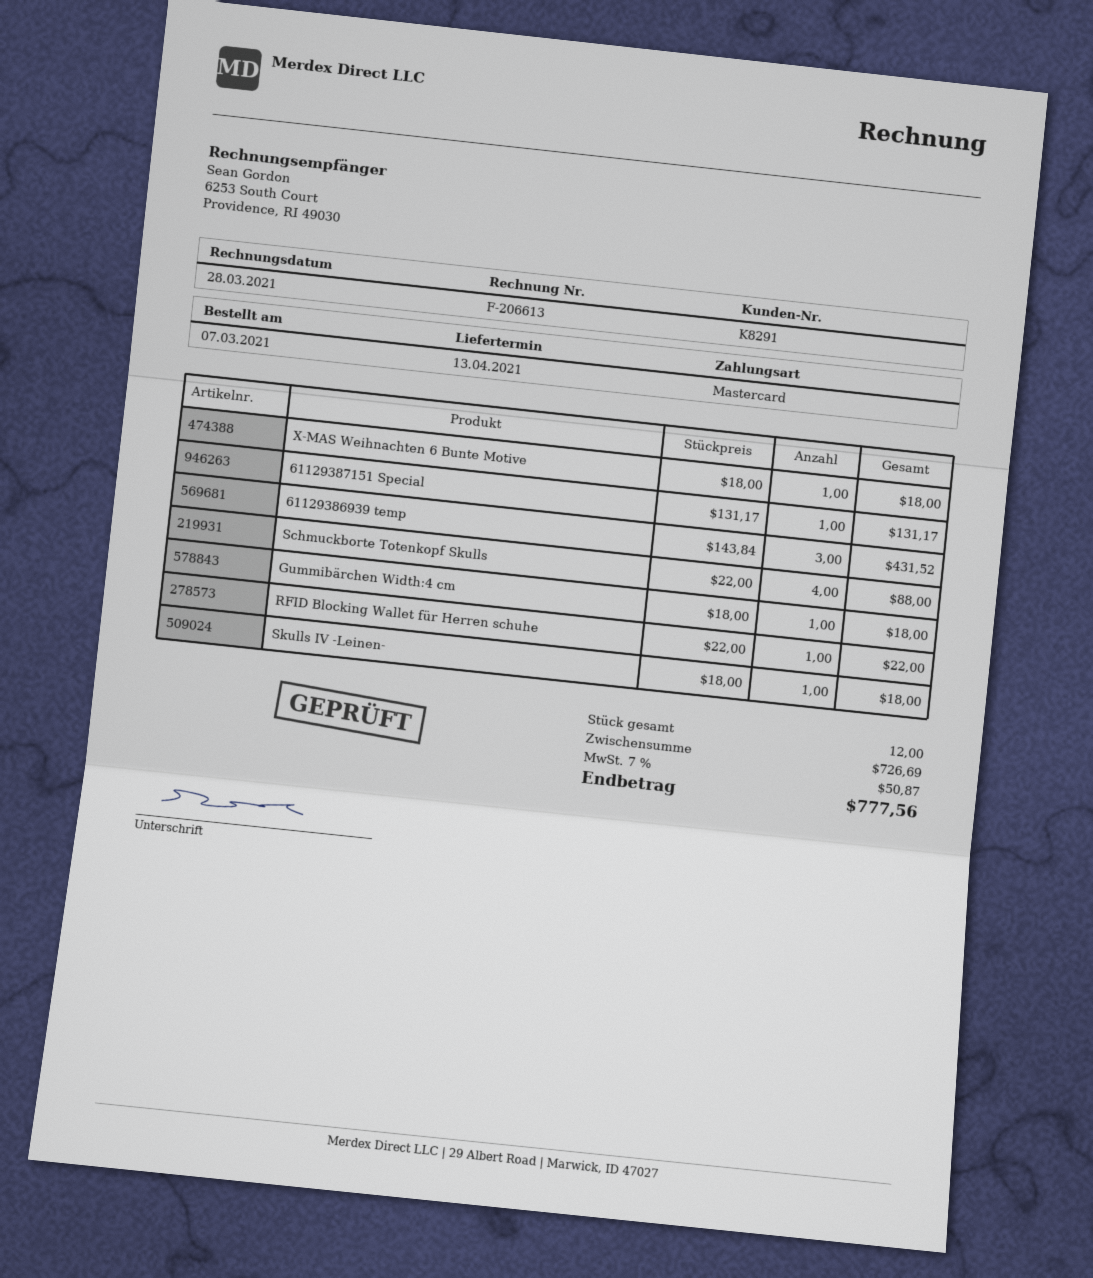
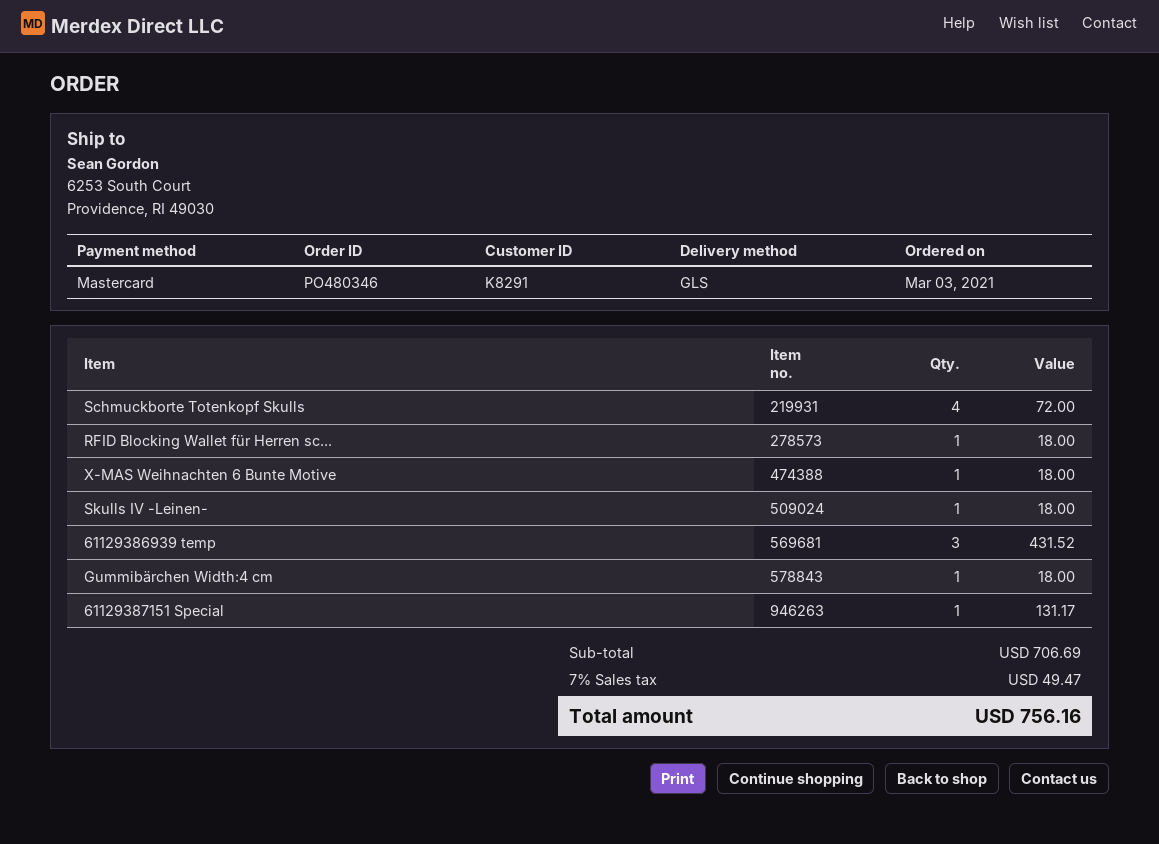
order date: 2021-03-07 -> 2021-03-03
Schmuckborte Totenkopf Skulls: 4 for 88.00 -> 4 for 72.00
RFID Blocking Wallet für Herren schuhe: 1 for 22.00 -> 1 for 18.00
subtotal: 726.69 -> 706.69
tax: 7% = 50.87 -> 7% = 49.47
total: 777.56 -> 756.16

